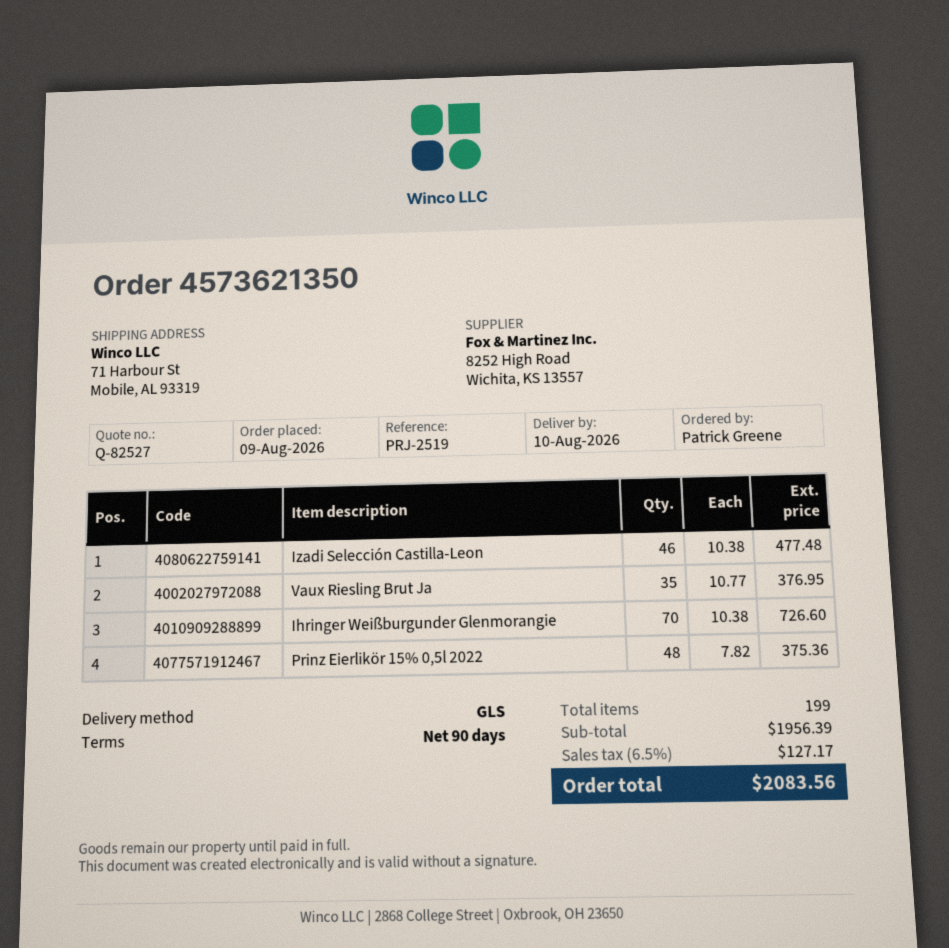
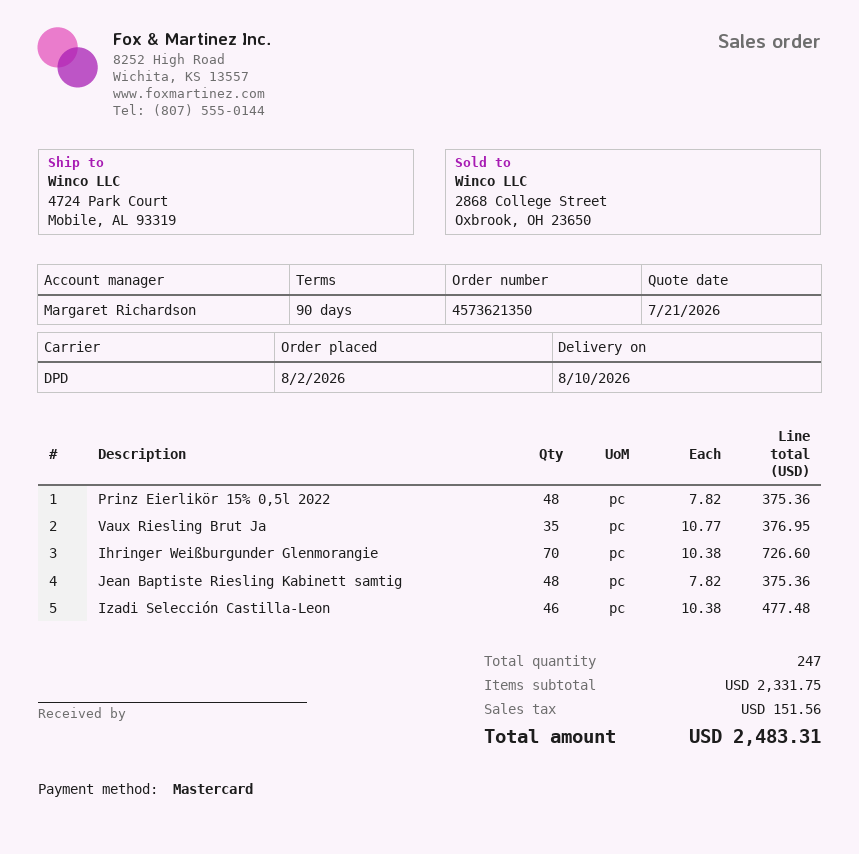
order date: 2026-08-09 -> 2026-08-02
shipping method: GLS -> DPD
ship to: 71 Harbour St, Mobile, AL 93319 -> 4724 Park Court, Mobile, AL 93319
Jean Baptiste Riesling Kabinett samtig: none -> 48 x 7.82 = 375.36
total quantity: 199 -> 247
subtotal: 1956.39 -> 2331.75
tax: 127.17 -> 151.56
total: 2083.56 -> 2483.31

